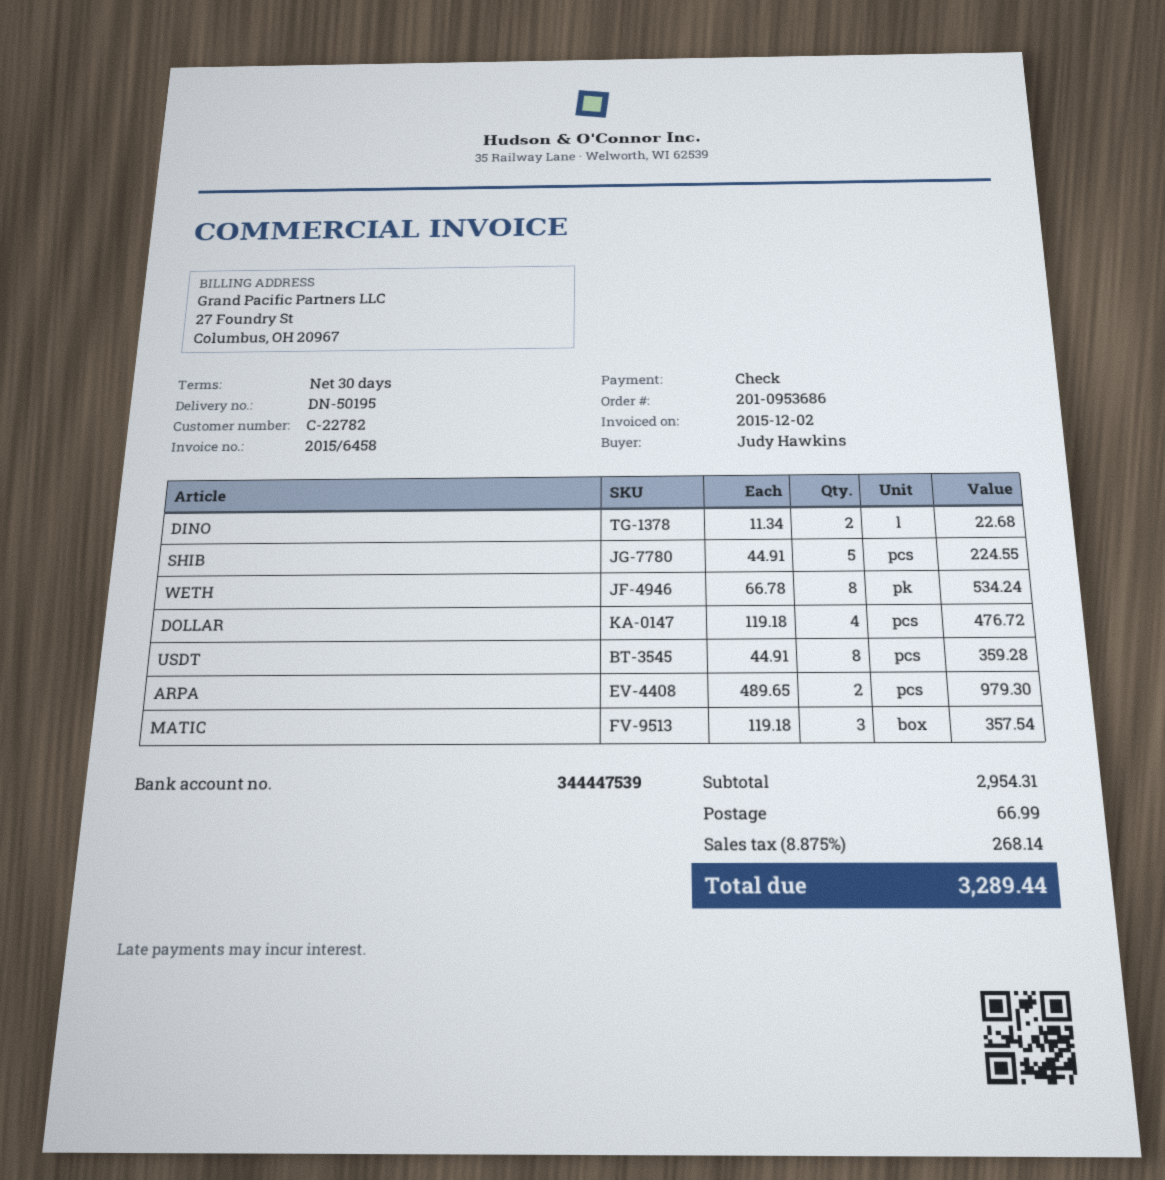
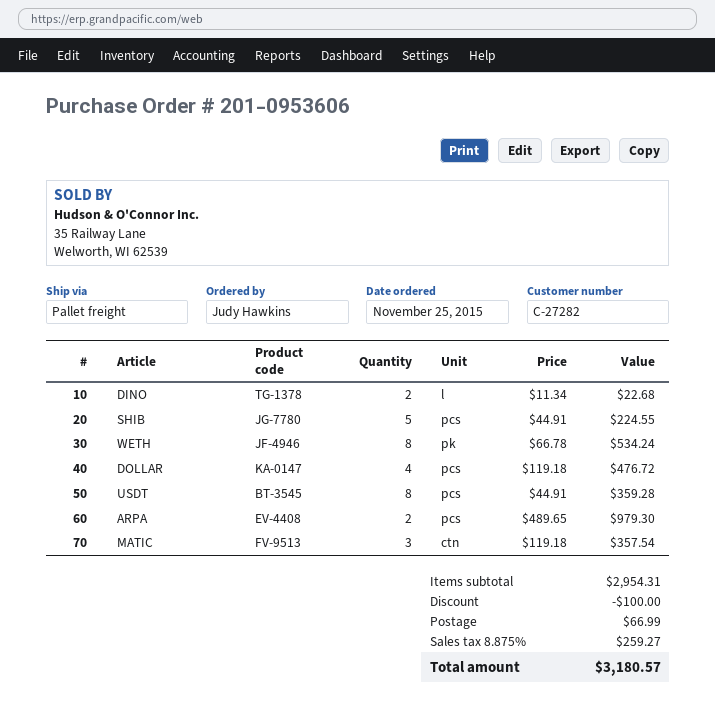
order number: 201-0953686 -> 201-0953606
customer number: C-22782 -> C-27282
discount: none -> 100.00
tax: 8.875% = 268.14 -> 8.875% = 259.27
total: 3289.44 -> 3180.57

